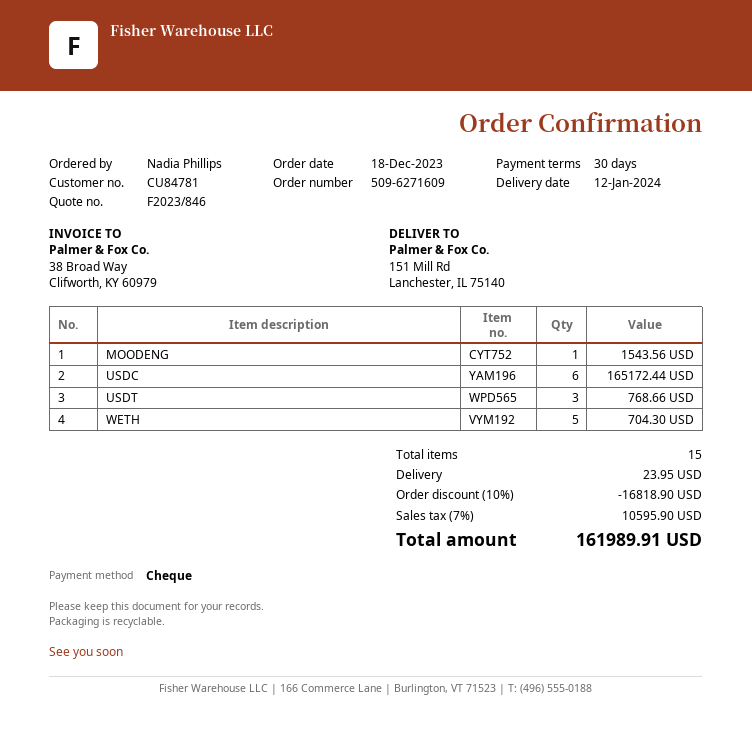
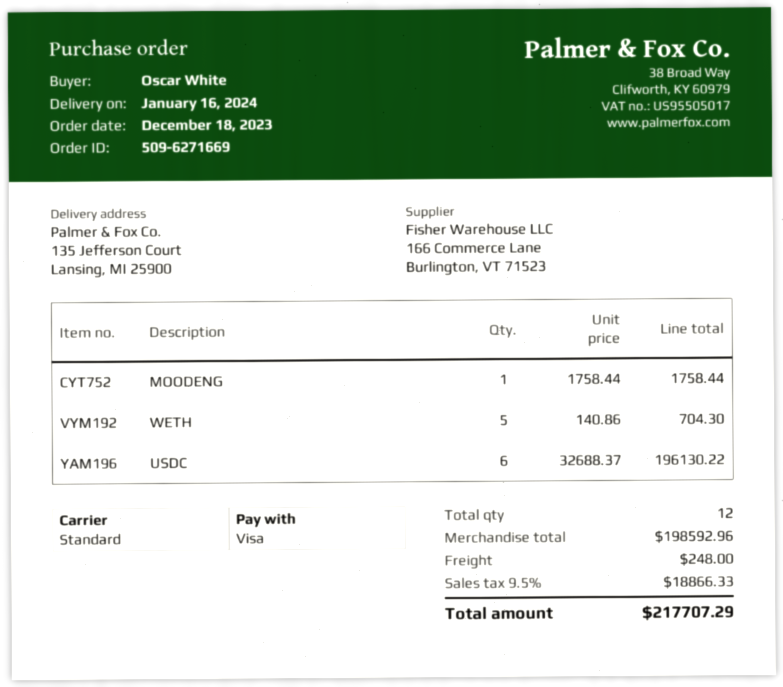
order number: 509-6271609 -> 509-6271669
delivery date: 2024-01-12 -> 2024-01-16
ordered by: Nadia Phillips -> Oscar White
payment method: cheque -> Visa
ship to: 151 Mill Rd, Lanchester, IL 75140 -> 135 Jefferson Court, Lansing, MI 25900
MOODENG: 1 for 1543.56 -> 1 for 1758.44
USDC: 6 for 165172.44 -> 6 for 196130.22
USDT: 3 for 768.66 -> none
total quantity: 15 -> 12
discount: 10% = 16818.90 -> none
shipping: 23.95 -> 248.00
tax: 7% = 10595.90 -> 9.5% = 18866.33
total: 161989.91 -> 217707.29

